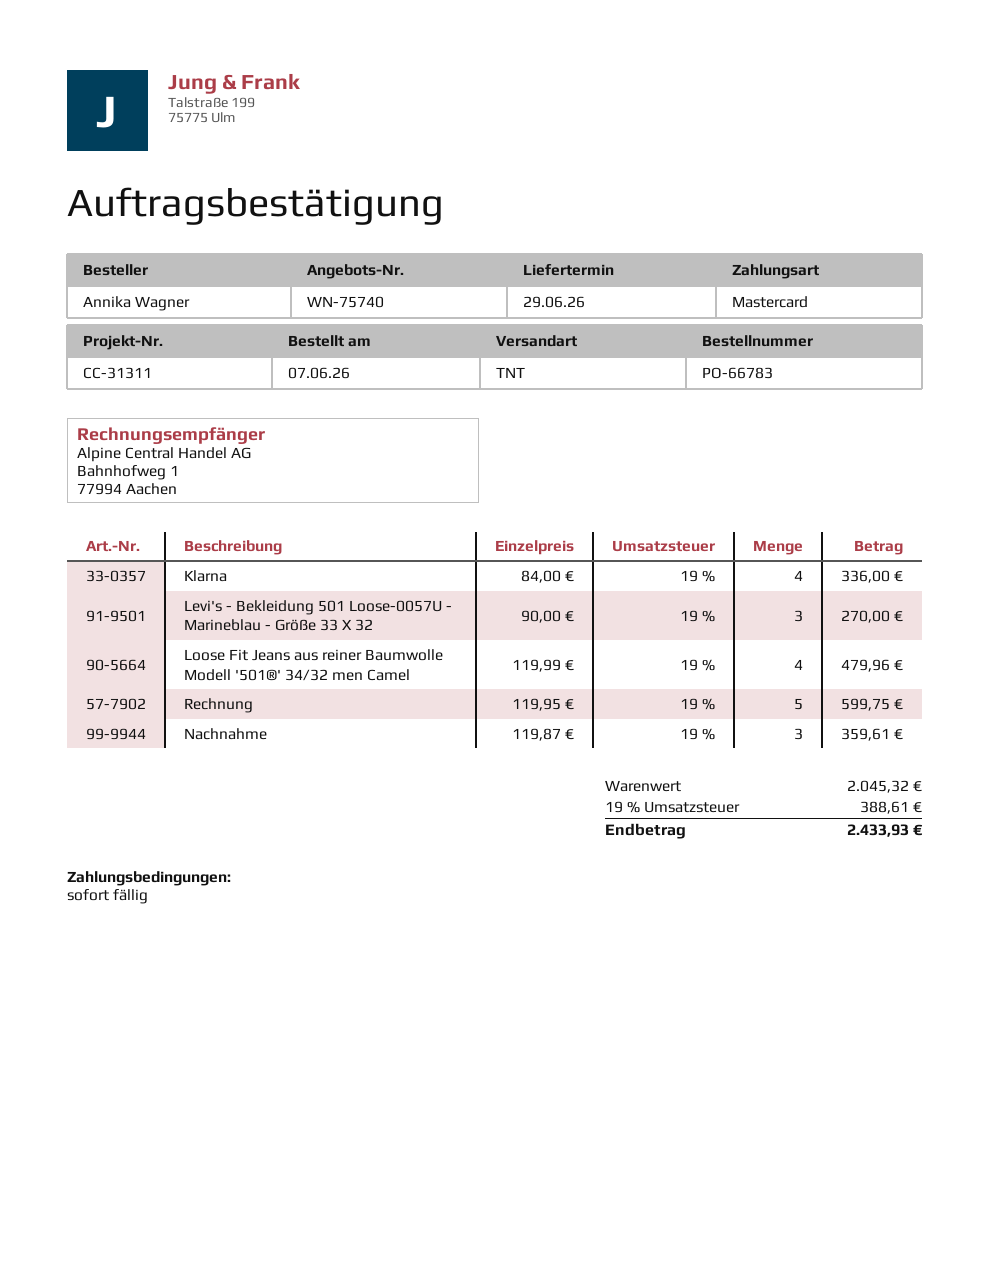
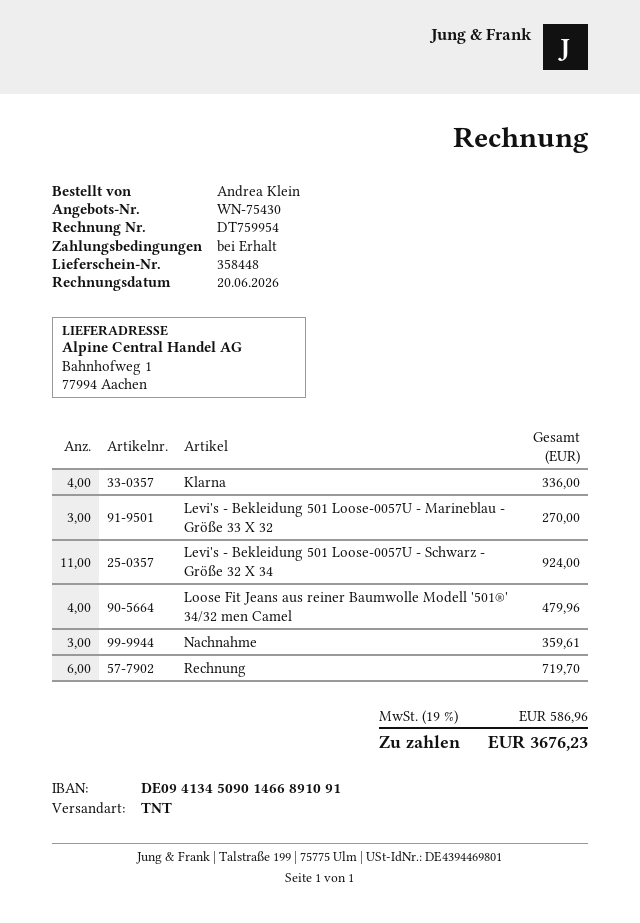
quote number: WN-75740 -> WN-75430
ordered by: Annika Wagner -> Andrea Klein
Rechnung: 5 for 599.75 -> 6 for 719.70
Levi's - Bekleidung 501 Loose-0057U - Schwarz - Größe 32 X 34: none -> 11 for 924.00
tax: 19% = 388.61 -> 19% = 586.96
total: 2433.93 -> 3676.23

